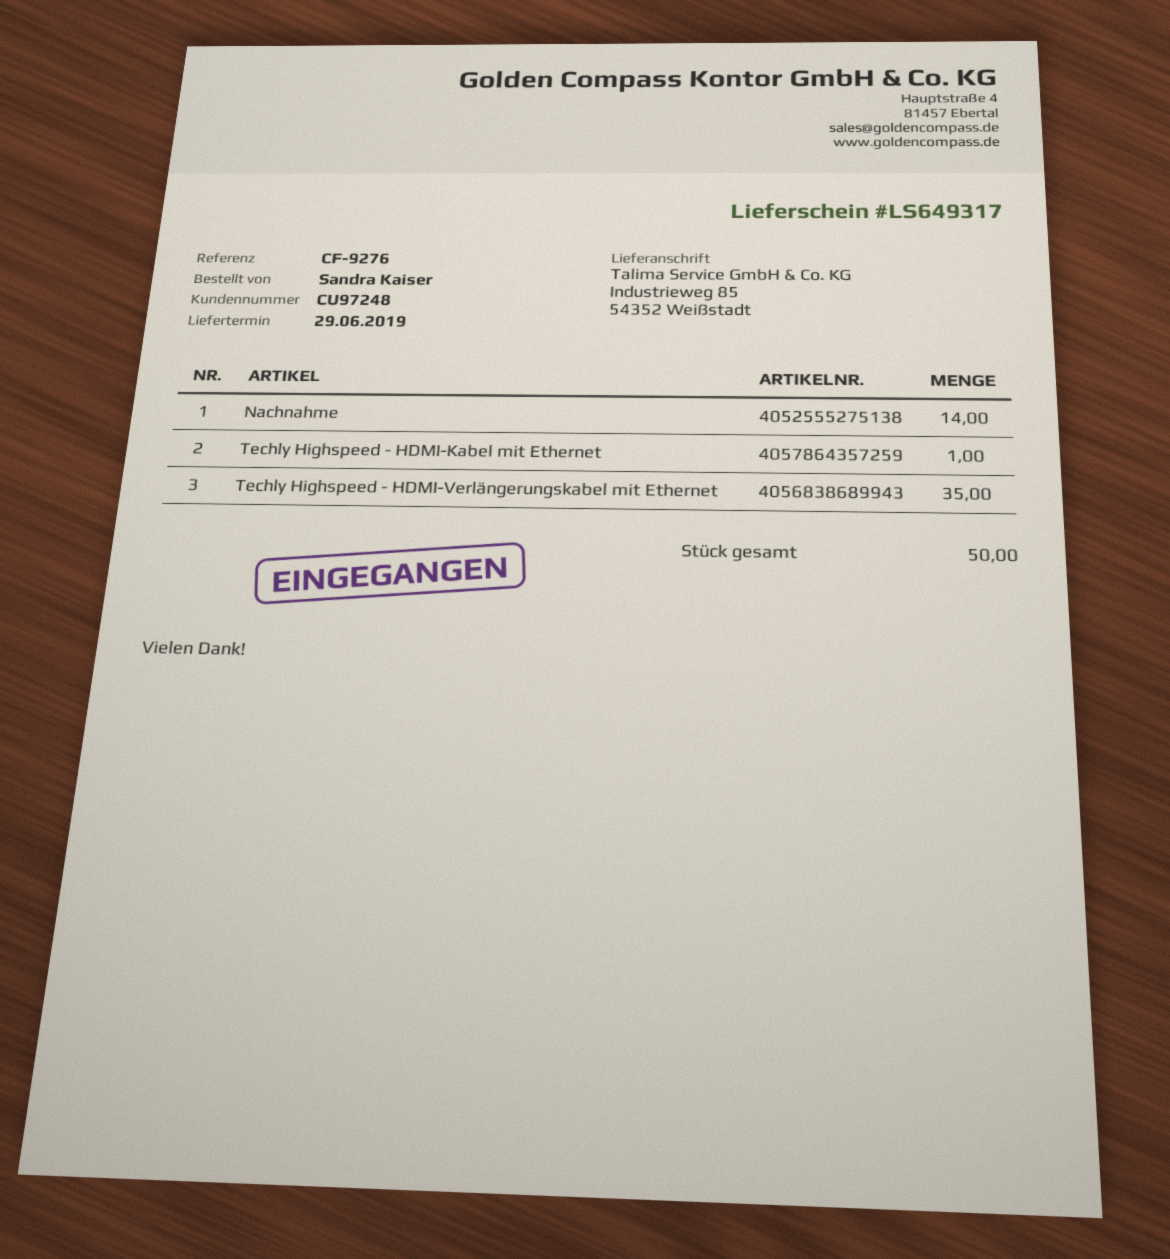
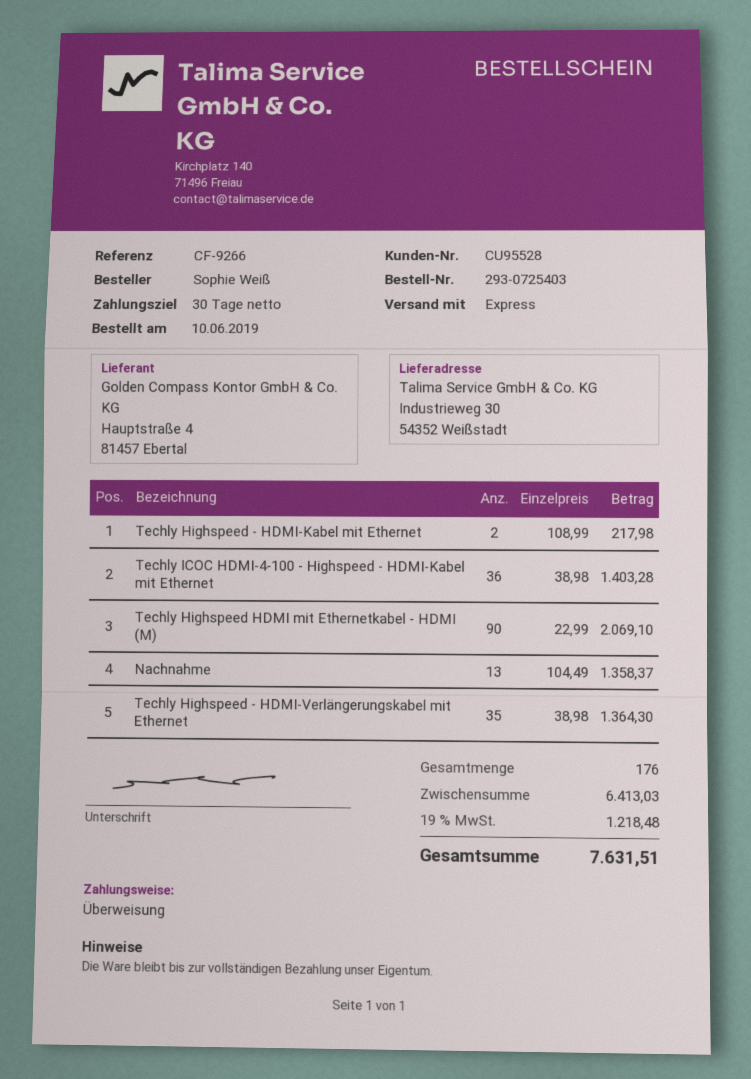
customer number: CU97248 -> CU95528
reference: CF-9276 -> CF-9266
ordered by: Sandra Kaiser -> Sophie Weiß
ship to: Industrieweg 85, 54352 Weißstadt -> Industrieweg 30, 54352 Weißstadt
Nachnahme: 14 -> 13
Techly Highspeed - HDMI-Kabel mit Ethernet: 1 -> 2
Techly ICOC HDMI-4-100 - Highspeed - HDMI-Kabel mit Ethernet: none -> 36
Techly Highspeed HDMI mit Ethernetkabel - HDMI (M): none -> 90
total quantity: 50 -> 176

